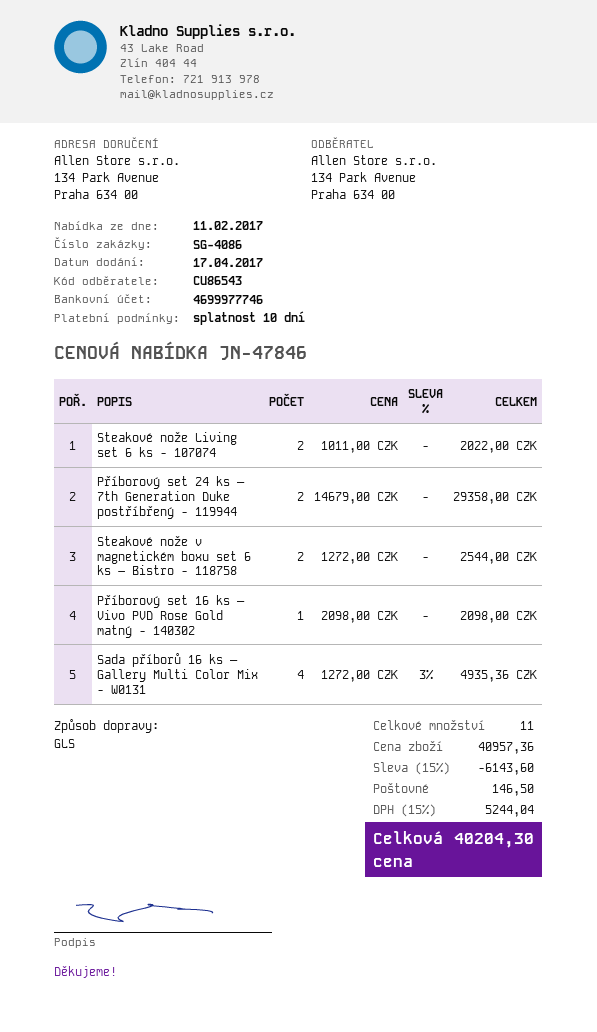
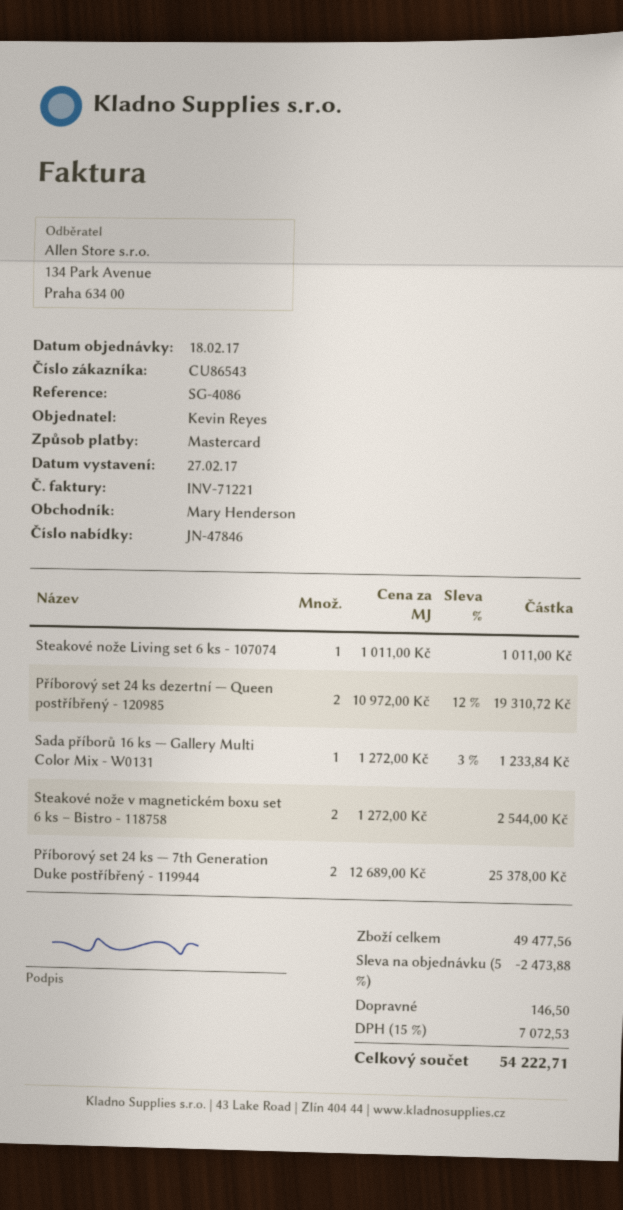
Steakové nože Living set 6 ks - 107074: 2 x 1011.00 = 2022.00 -> 1 x 1011.00 = 1011.00
Příborový set 24 ks — 7th Generation Duke postříbřený - 119944: 2 x 14679.00 = 29358.00 -> 2 x 12689.00 = 25378.00
Příborový set 16 ks — Vivo PVD Rose Gold matný - 140302: 1 x 2098.00 = 2098.00 -> none
Sada příborů 16 ks — Gallery Multi Color Mix - W0131: 4 x 1272.00 - 3% = 4935.36 -> 1 x 1272.00 - 3% = 1233.84
Příborový set 24 ks dezertní — Queen postříbřený - 120985: none -> 2 x 10972.00 - 12% = 19310.72
subtotal: 40957.36 -> 49477.56
discount: 15% = 6143.60 -> 5% = 2473.88
tax: 15% = 5244.04 -> 15% = 7072.53
total: 40204.30 -> 54222.71

